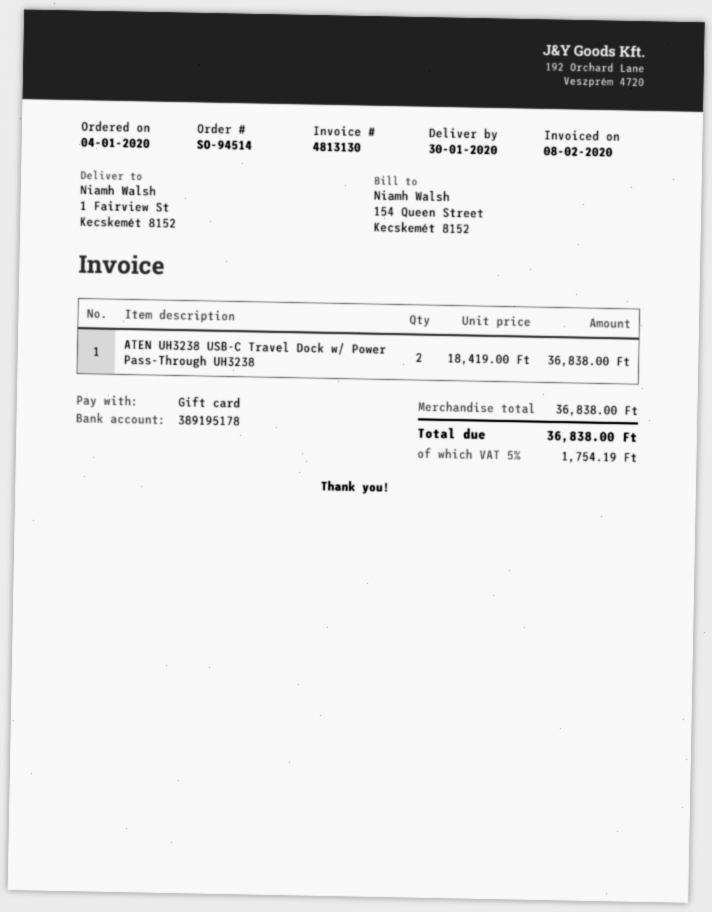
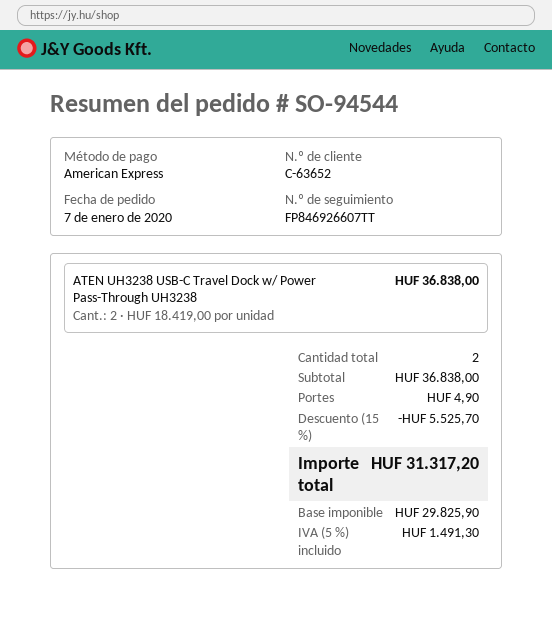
order number: SO-94514 -> SO-94544
order date: 2020-01-04 -> 2020-01-07
payment method: gift card -> American Express
discount: none -> 15% = 5525.70
shipping: none -> 4.90
tax: 5% = 1754.19 -> 5% = 1491.30
total: 36838.00 -> 31317.20

